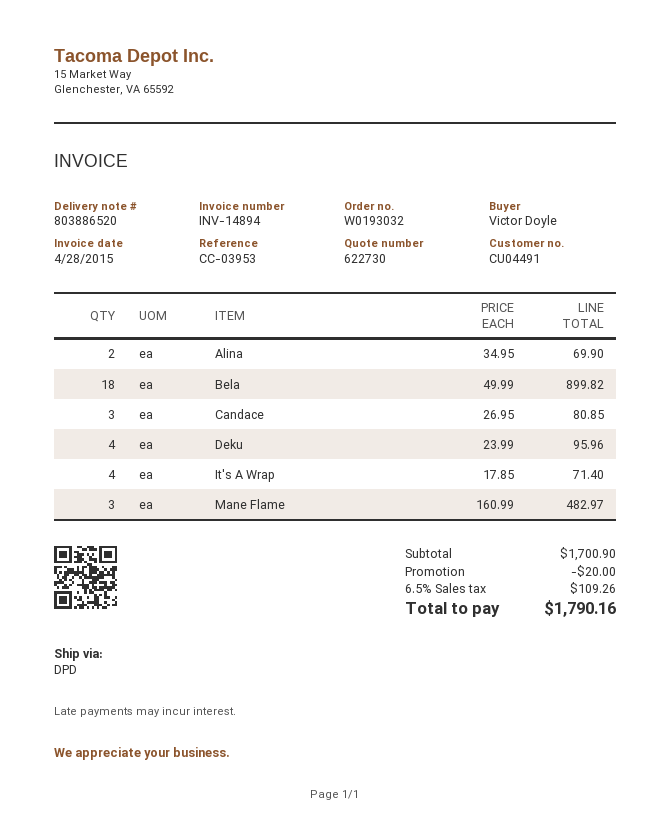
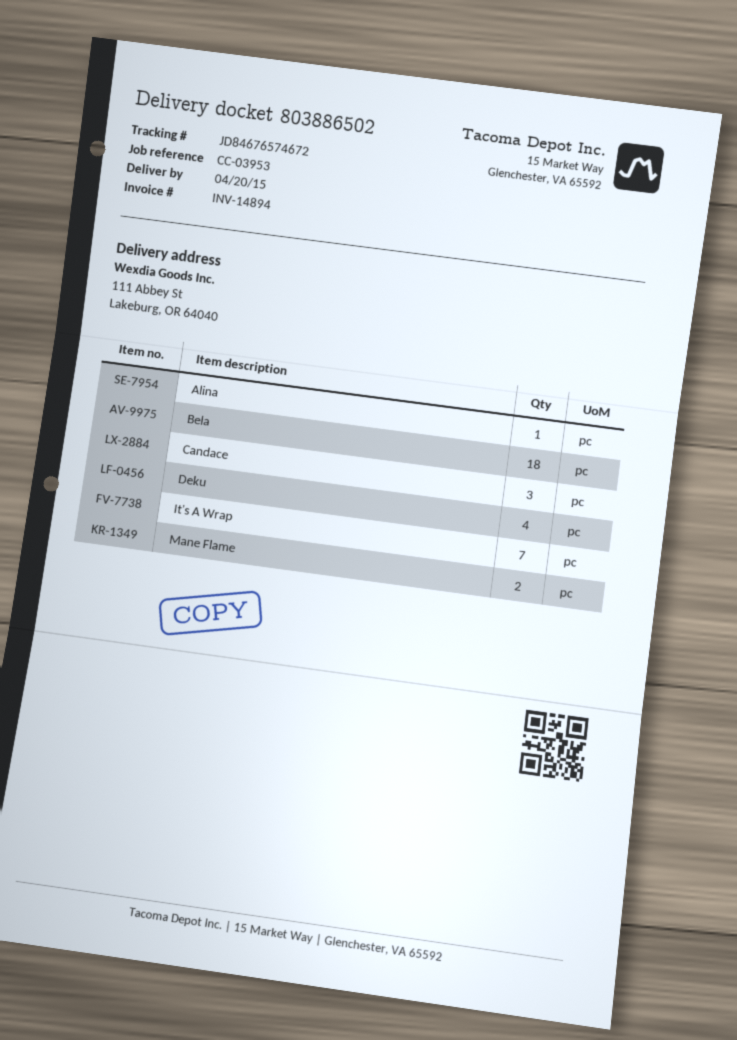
delivery note number: 803886520 -> 803886502
Alina: 2 -> 1
It's A Wrap: 4 -> 7
Mane Flame: 3 -> 2

